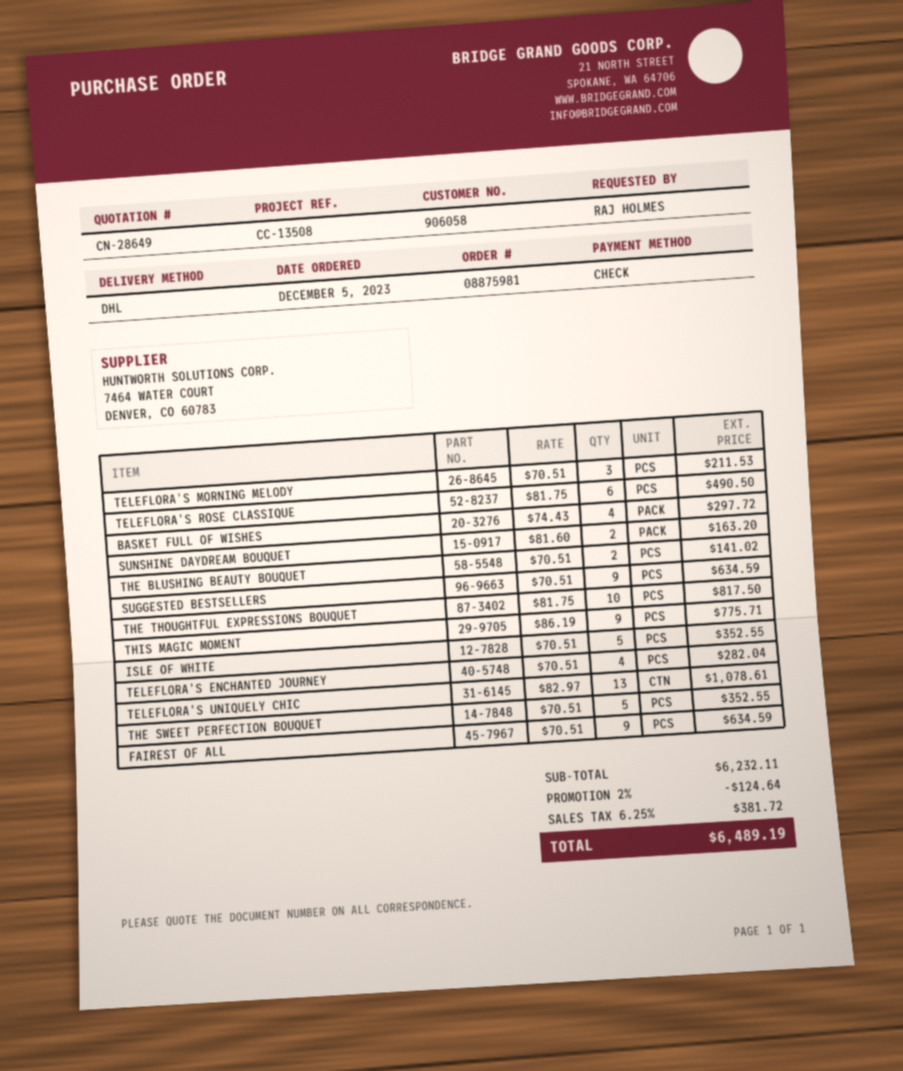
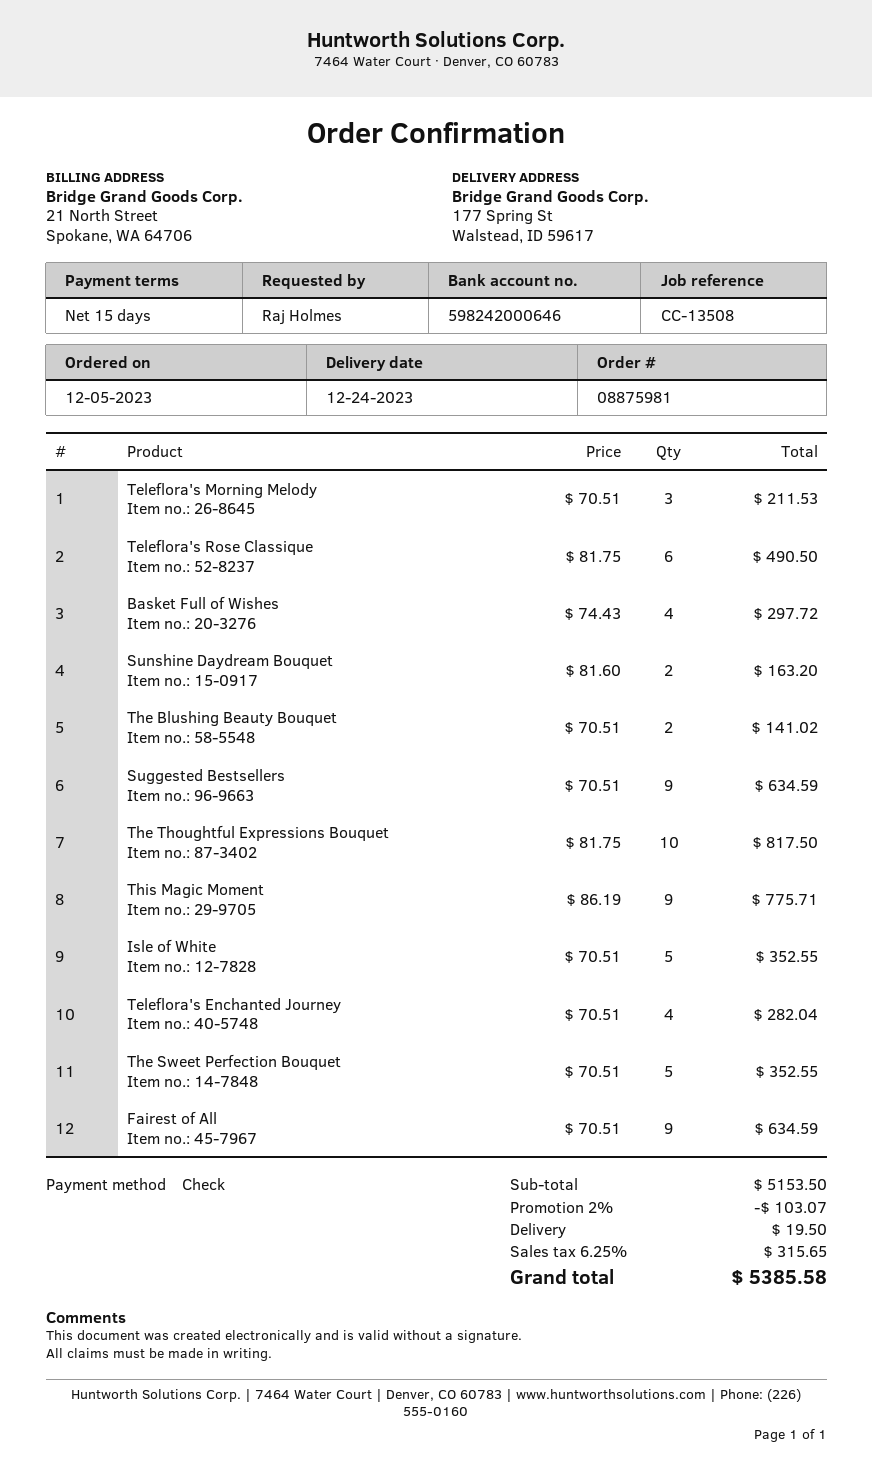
TELEFLORA'S UNIQUELY CHIC: 13 x 82.97 = 1078.61 -> none
subtotal: 6232.11 -> 5153.50
discount: 2% = 124.64 -> 2% = 103.07
shipping: none -> 19.50
tax: 6.25% = 381.72 -> 6.25% = 315.65
total: 6489.19 -> 5385.58

